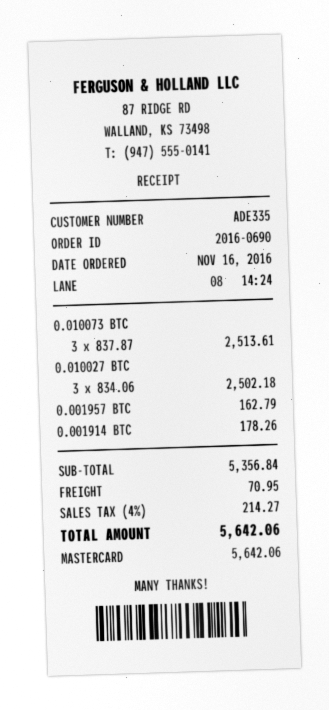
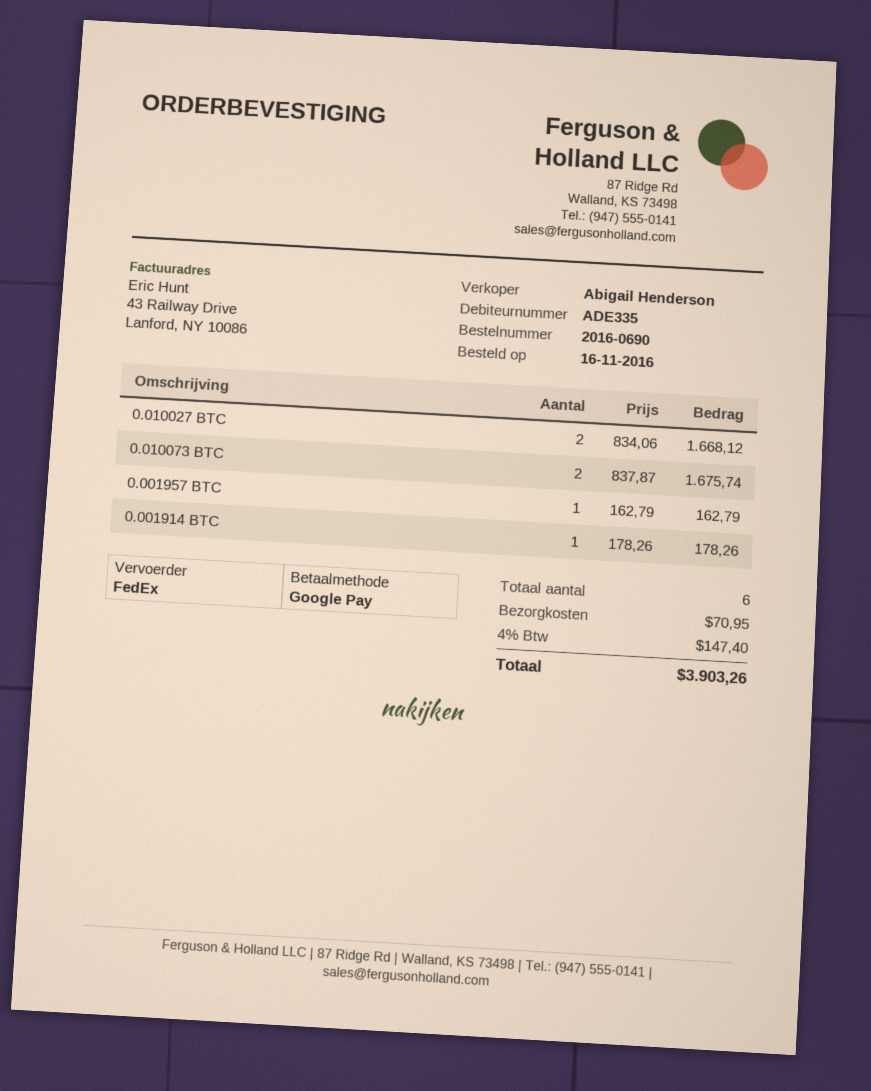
payment method: Mastercard -> Google Pay
0.010073 BTC: 3 x 837.87 = 2513.61 -> 2 x 837.87 = 1675.74
0.010027 BTC: 3 x 834.06 = 2502.18 -> 2 x 834.06 = 1668.12
tax: 4% = 214.27 -> 4% = 147.40
total: 5642.06 -> 3903.26

